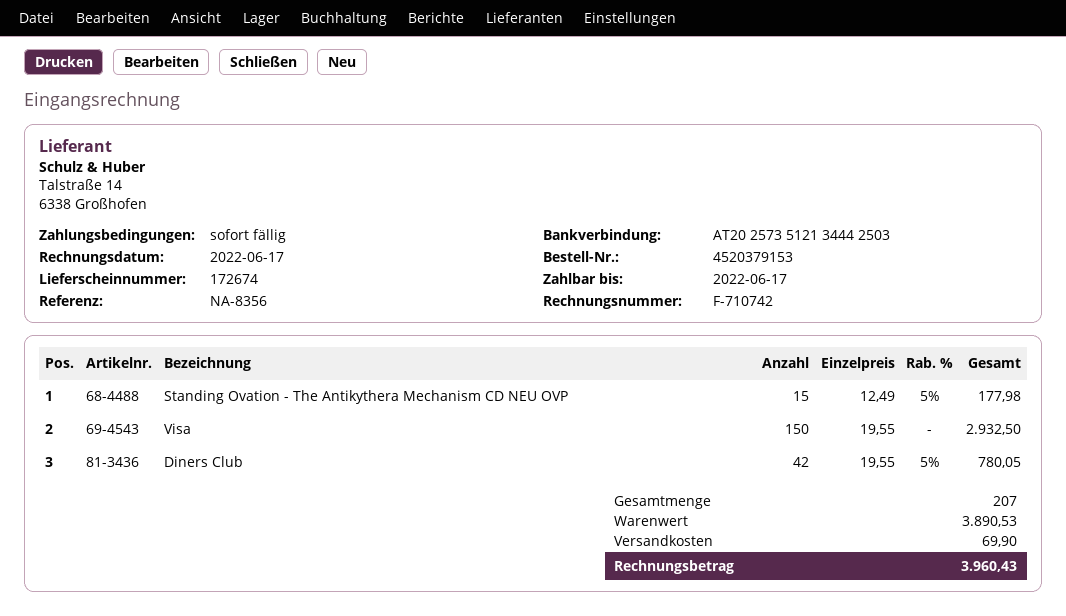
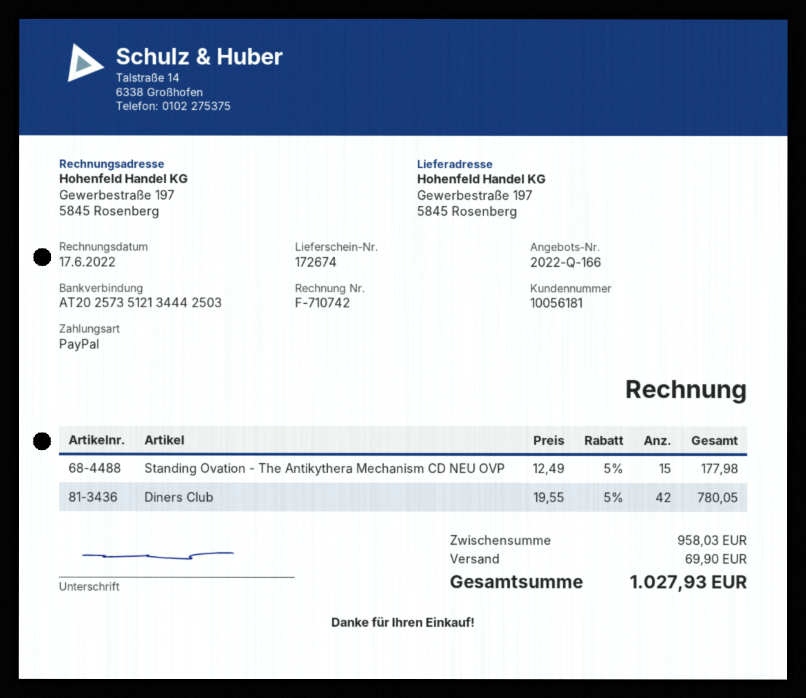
Visa: 150 x 19.55 = 2932.50 -> none
subtotal: 3890.53 -> 958.03
total: 3960.43 -> 1027.93

